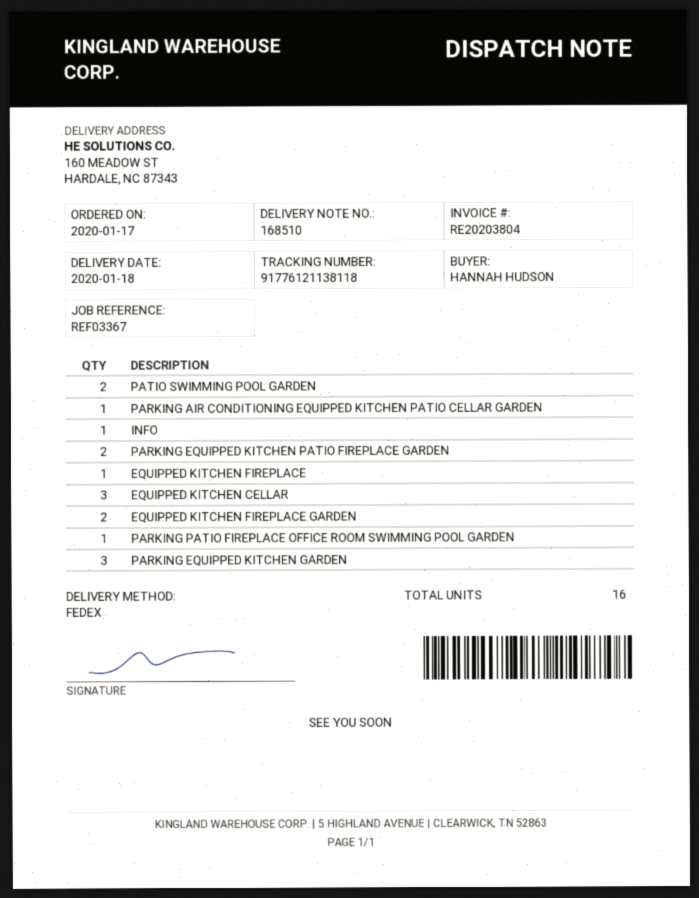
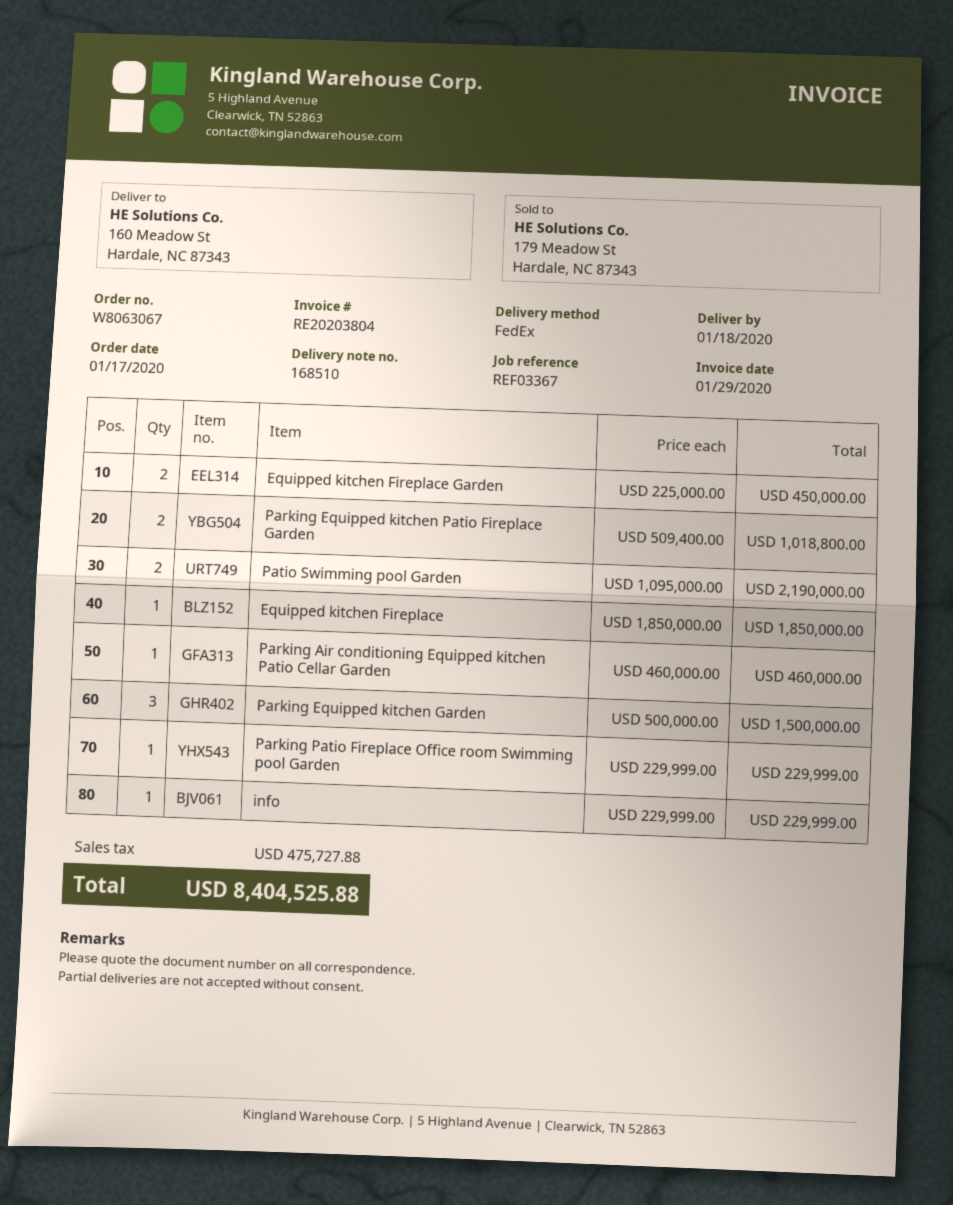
EQUIPPED KITCHEN CELLAR: 3 -> none

